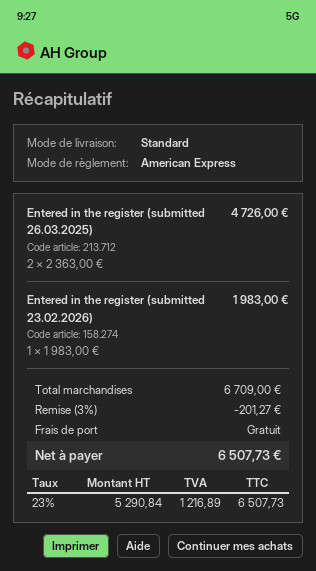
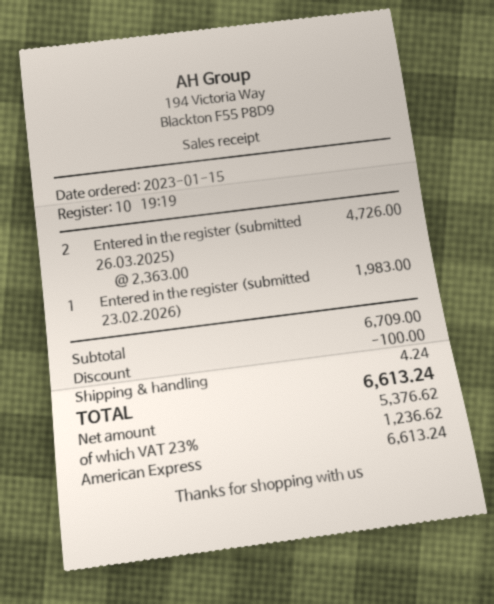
discount: 201.27 -> 100.00
shipping: 0.00 -> 4.24
net: 5290.84 -> 5376.62
tax: 23% = 1216.89 -> 23% = 1236.62
total: 6507.73 -> 6613.24

